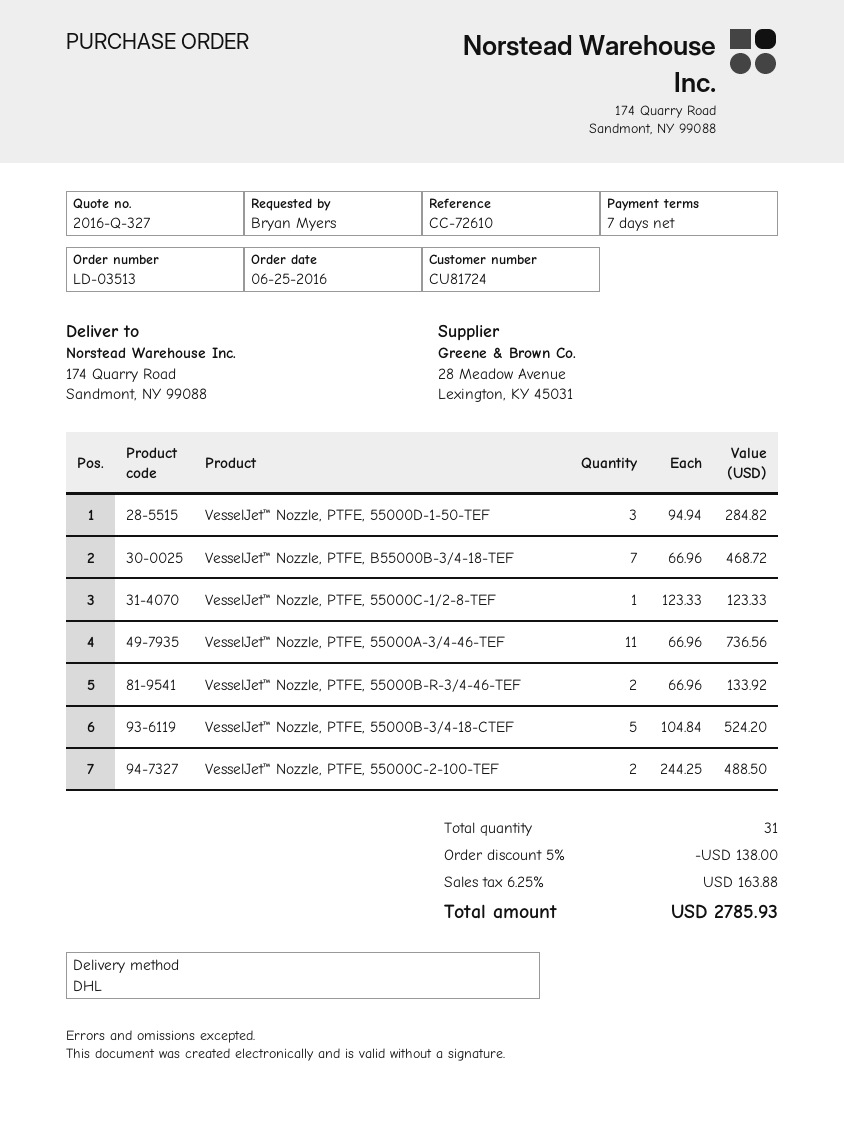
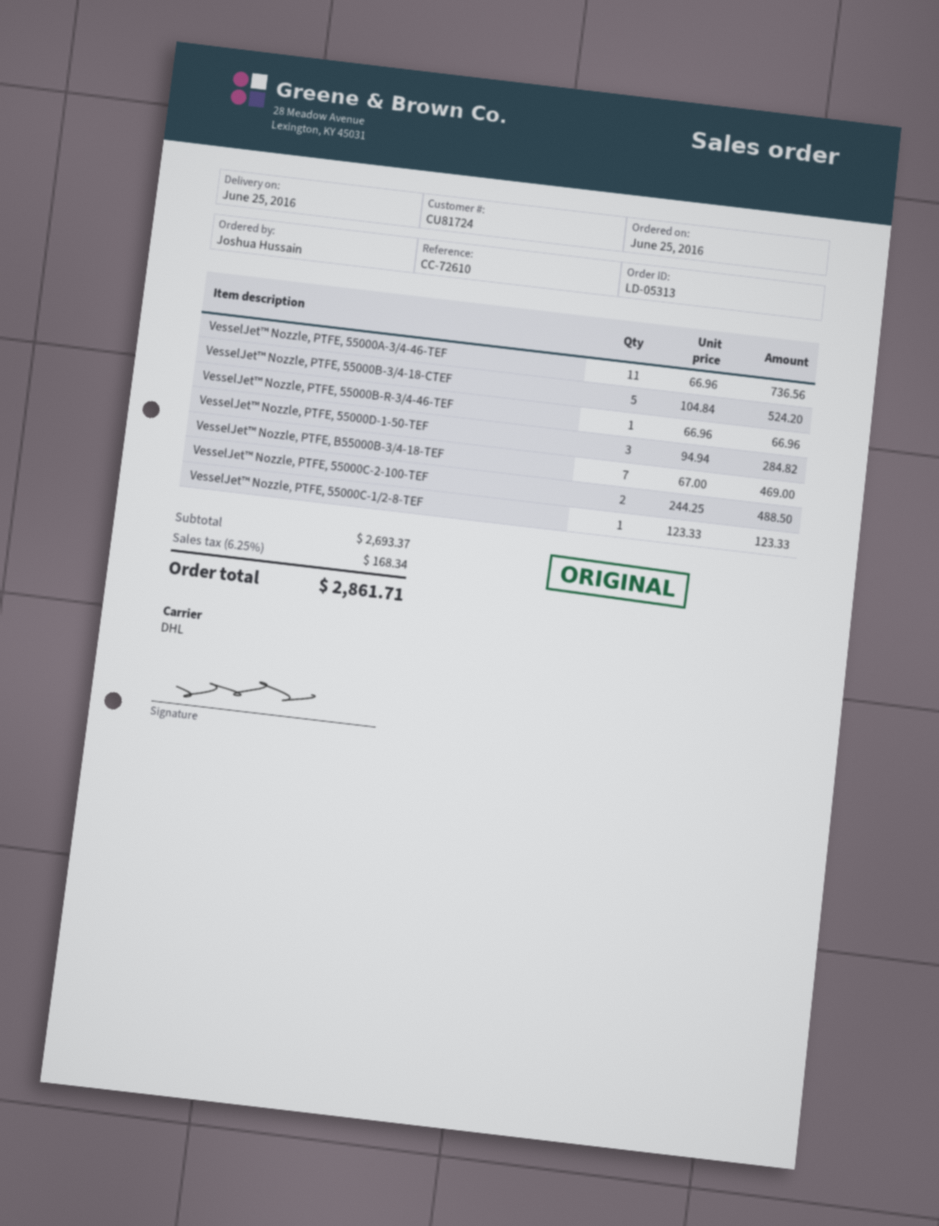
order number: LD-03513 -> LD-05313
ordered by: Bryan Myers -> Joshua Hussain
VesselJet™ Nozzle, PTFE, B55000B-3/4-18-TEF: 7 x 66.96 = 468.72 -> 7 x 67.00 = 469.00
VesselJet™ Nozzle, PTFE, 55000B-R-3/4-46-TEF: 2 x 66.96 = 133.92 -> 1 x 66.96 = 66.96
discount: 5% = 138.00 -> none
tax: 6.25% = 163.88 -> 6.25% = 168.34
total: 2785.93 -> 2861.71

